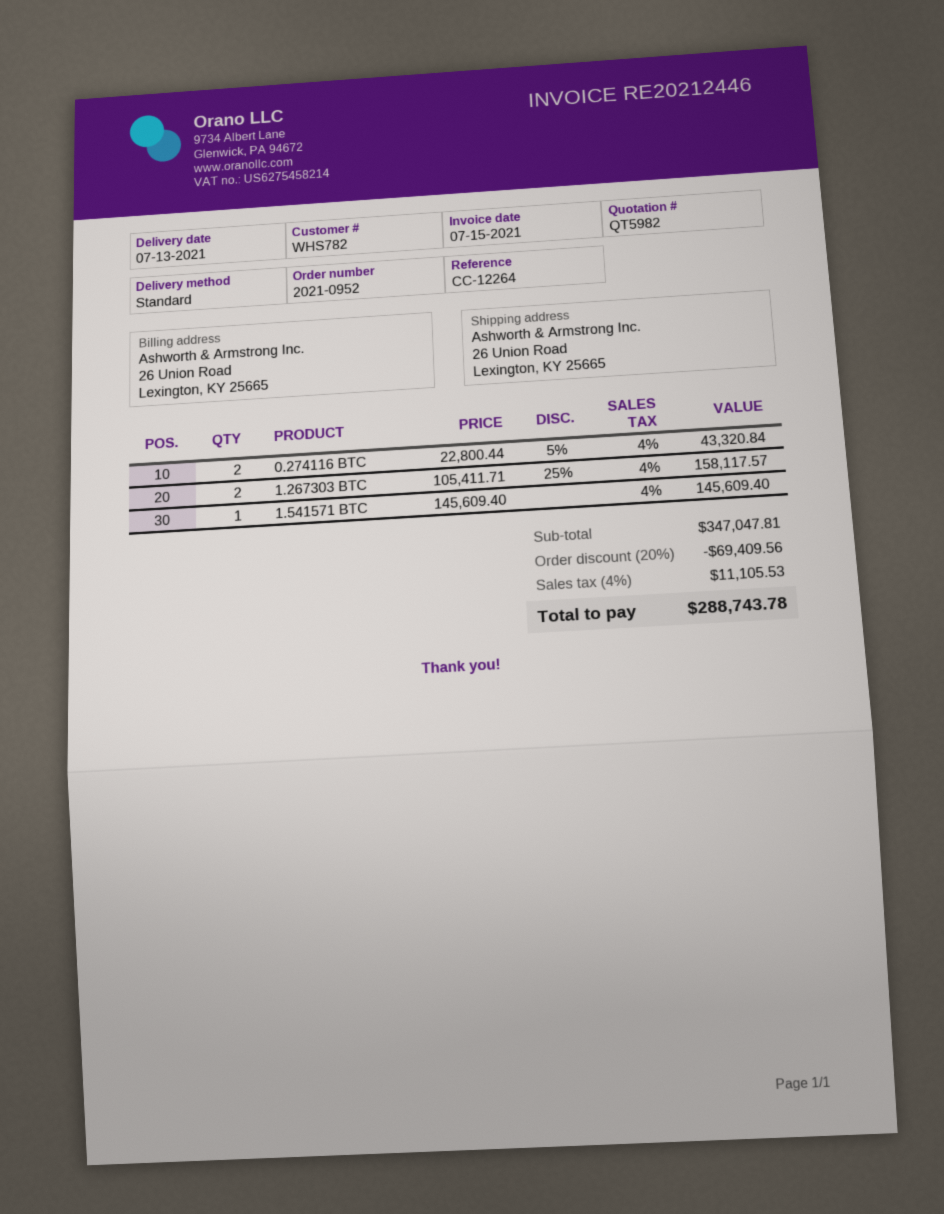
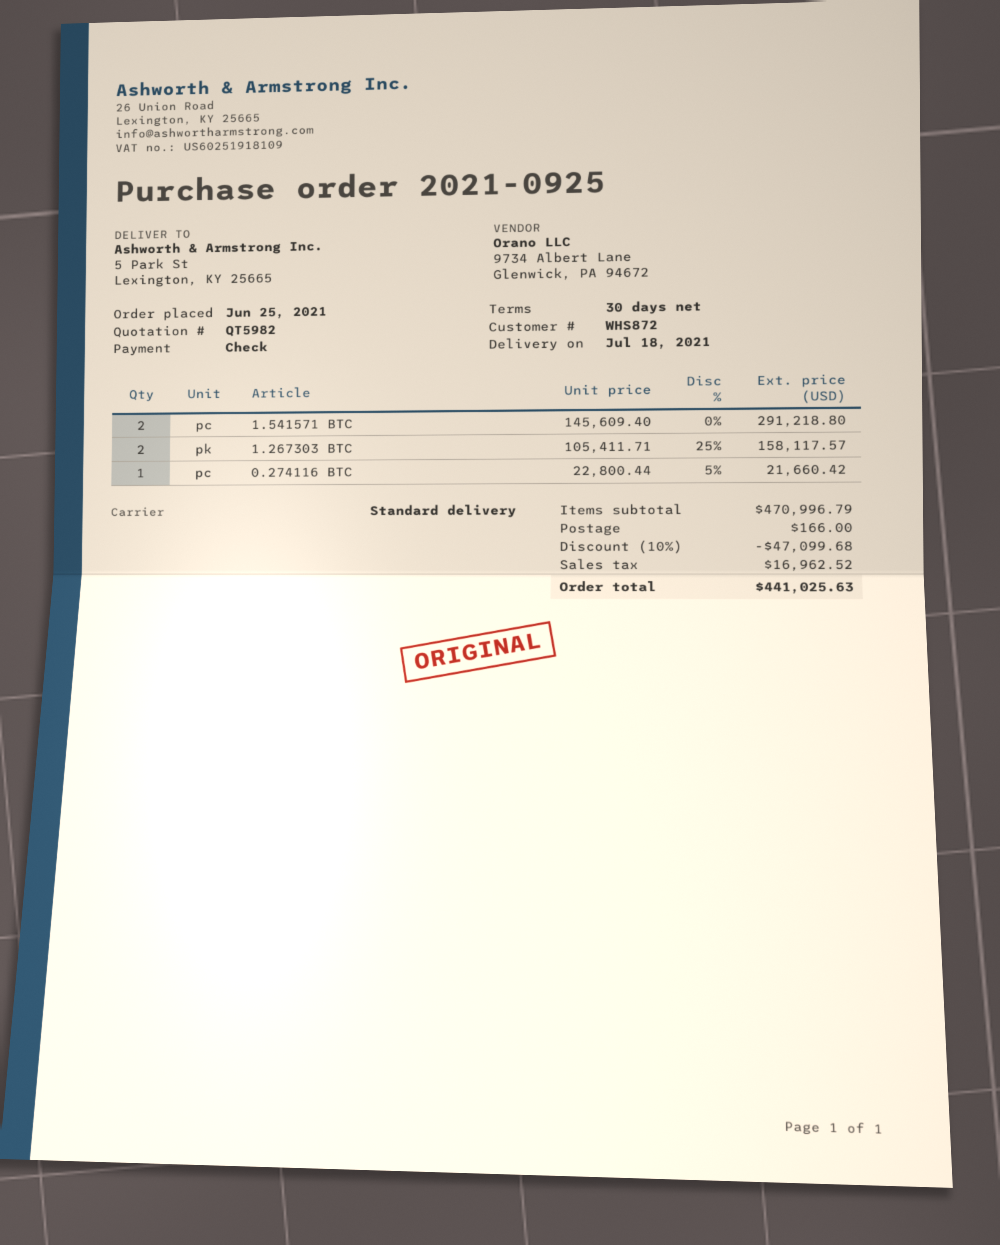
order number: 2021-0952 -> 2021-0925
delivery date: 2021-07-13 -> 2021-07-18
customer number: WHS782 -> WHS872
ship to: 26 Union Road, Lexington, KY 25665 -> 5 Park St, Lexington, KY 25665
0.274116 BTC: 2 x 22800.44 - 5% = 43320.84 -> 1 x 22800.44 - 5% = 21660.42
1.541571 BTC: 1 x 145609.40 = 145609.40 -> 2 x 145609.40 = 291218.80
subtotal: 347047.81 -> 470996.79
discount: 20% = 69409.56 -> 10% = 47099.68
shipping: none -> 166.00
tax: 11105.53 -> 16962.52
total: 288743.78 -> 441025.63

